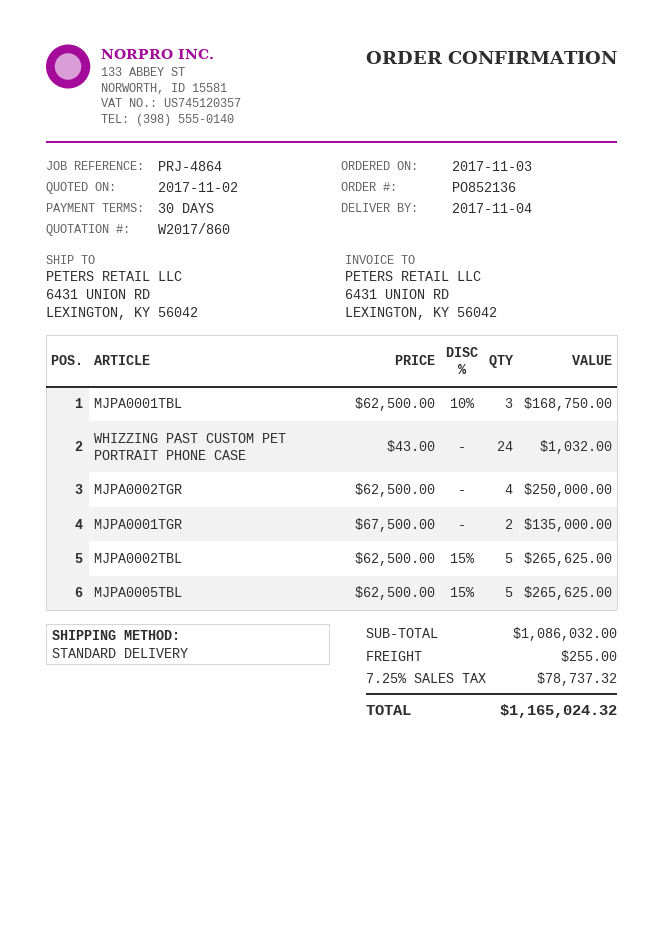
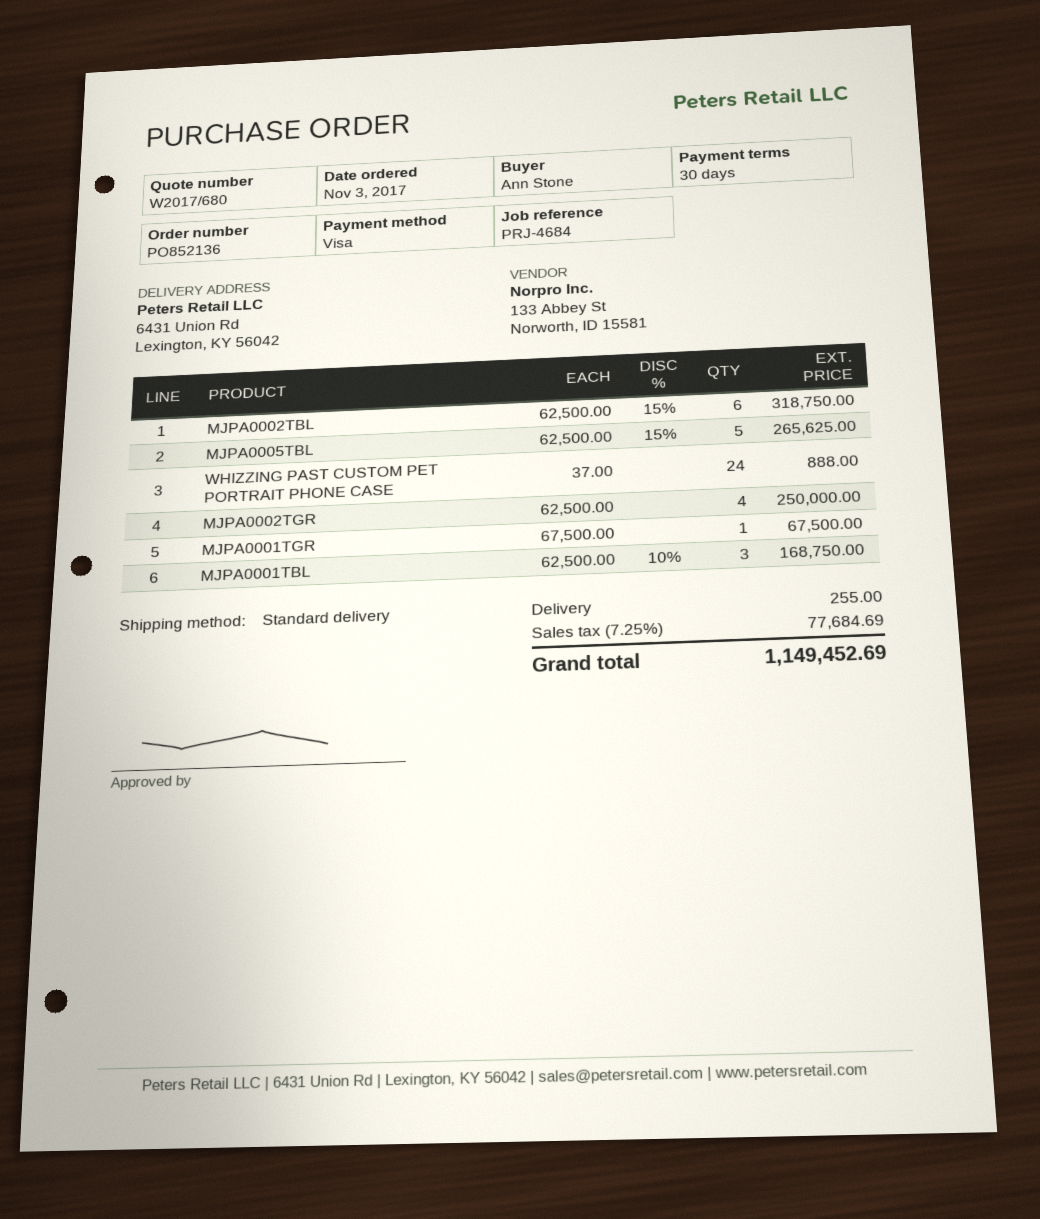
quote number: W2017/860 -> W2017/680
reference: PRJ-4864 -> PRJ-4684
WHIZZING PAST CUSTOM PET PORTRAIT PHONE CASE: 24 x 43.00 = 1032.00 -> 24 x 37.00 = 888.00
MJPA0001TGR: 2 x 67500.00 = 135000.00 -> 1 x 67500.00 = 67500.00
MJPA0002TBL: 5 x 62500.00 - 15% = 265625.00 -> 6 x 62500.00 - 15% = 318750.00
tax: 7.25% = 78737.32 -> 7.25% = 77684.69
total: 1165024.32 -> 1149452.69

